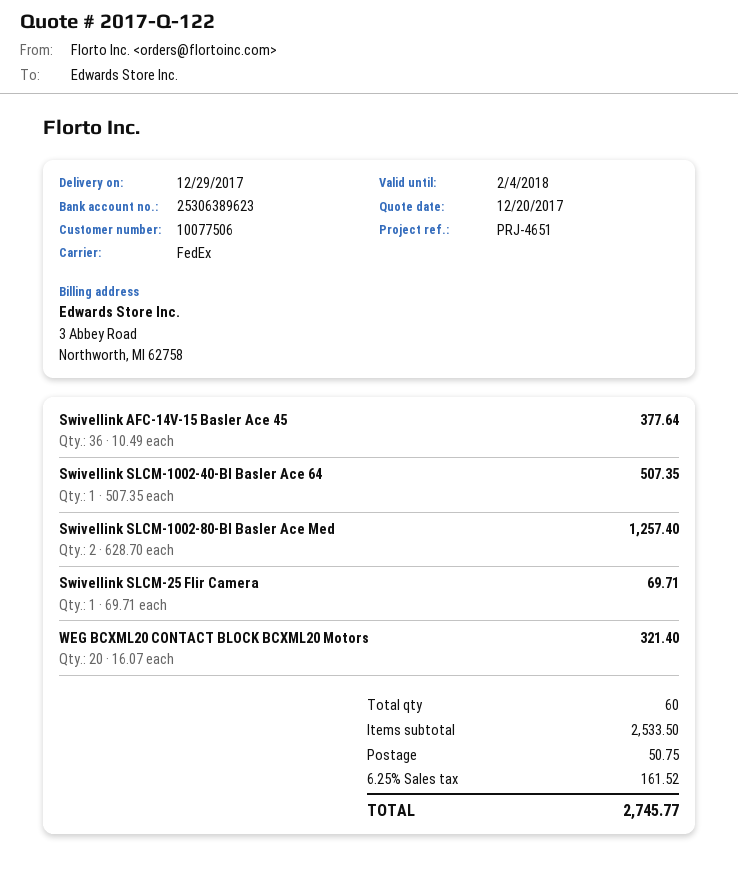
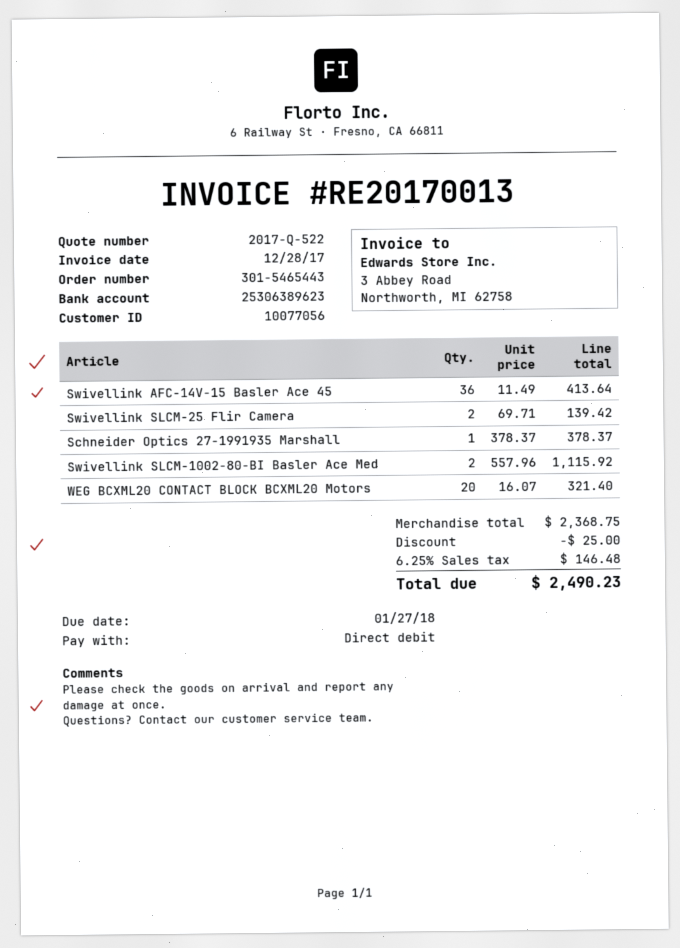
quote number: 2017-Q-122 -> 2017-Q-522
customer number: 10077506 -> 10077056
Swivellink AFC-14V-15 Basler Ace 45: 36 x 10.49 = 377.64 -> 36 x 11.49 = 413.64
Swivellink SLCM-1002-40-BI Basler Ace 64: 1 x 507.35 = 507.35 -> none
Swivellink SLCM-1002-80-BI Basler Ace Med: 2 x 628.70 = 1257.40 -> 2 x 557.96 = 1115.92
Swivellink SLCM-25 Flir Camera: 1 x 69.71 = 69.71 -> 2 x 69.71 = 139.42
Schneider Optics 27-1991935 Marshall: none -> 1 x 378.37 = 378.37
subtotal: 2533.50 -> 2368.75
discount: none -> 25.00
shipping: 50.75 -> none
tax: 6.25% = 161.52 -> 6.25% = 146.48
total: 2745.77 -> 2490.23

